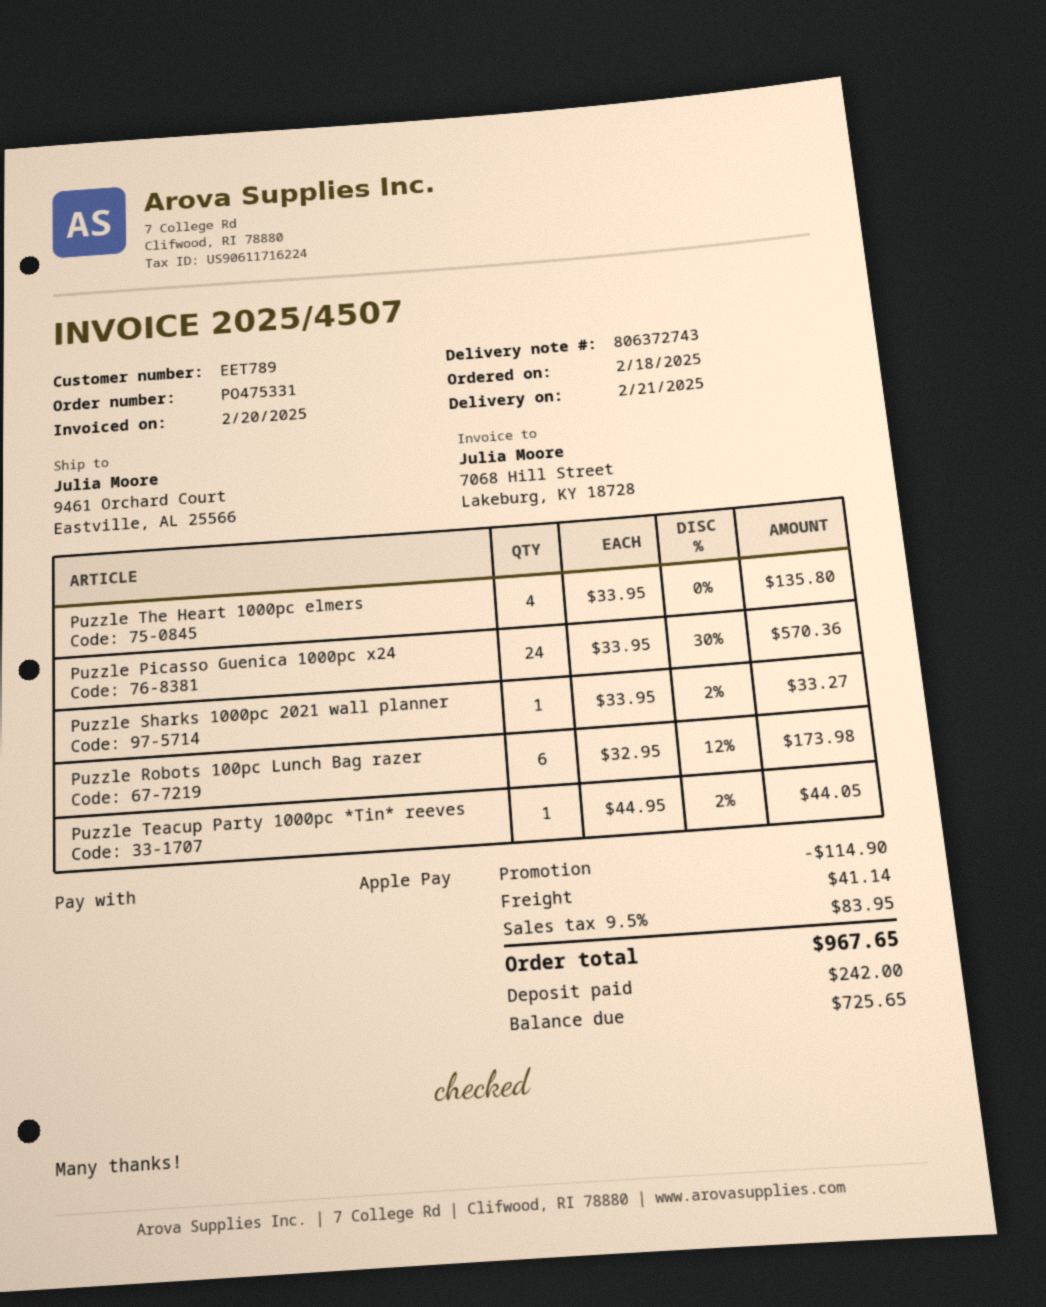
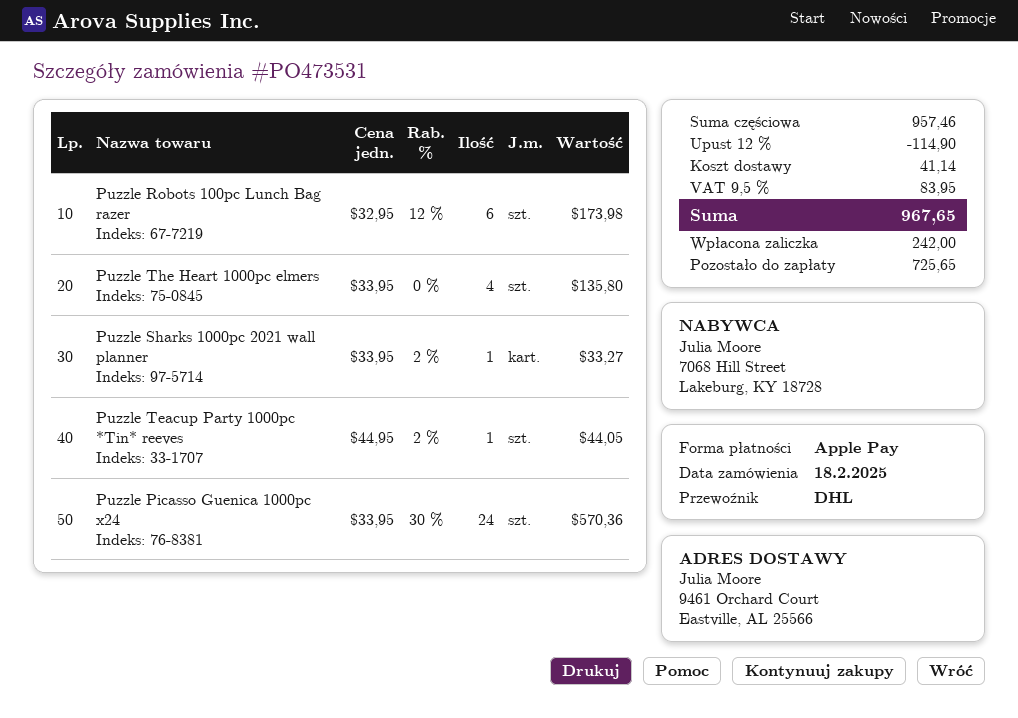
order number: PO475331 -> PO473531

